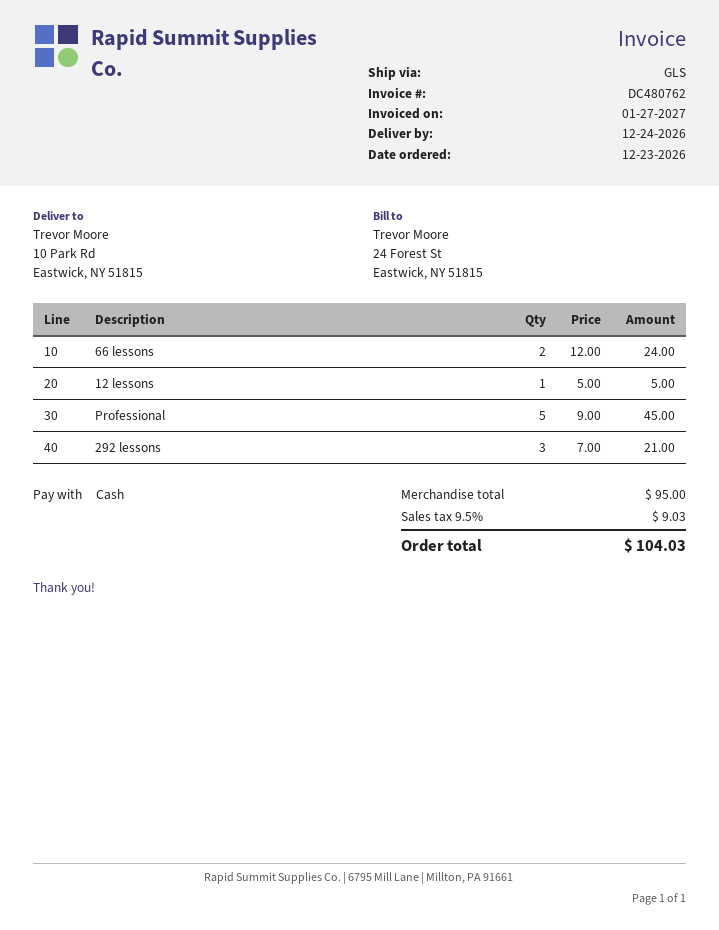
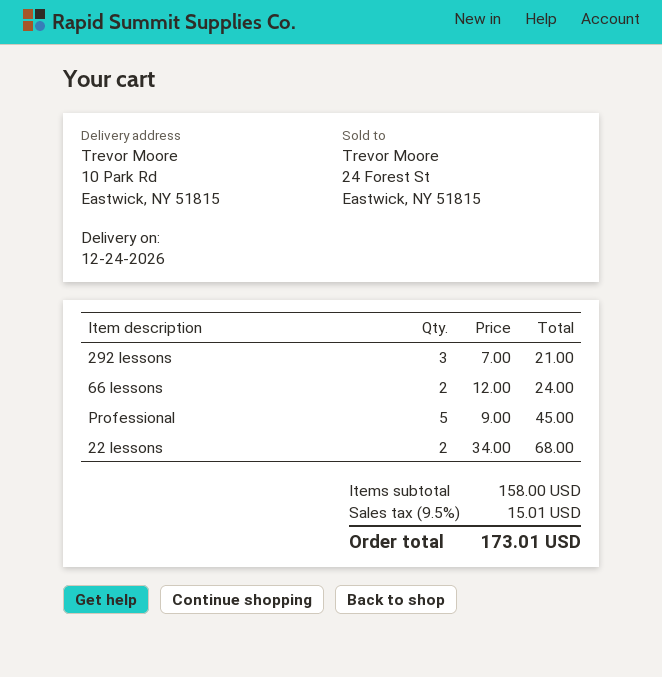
12 lessons: 1 x 5.00 = 5.00 -> none
22 lessons: none -> 2 x 34.00 = 68.00
subtotal: 95.00 -> 158.00
tax: 9.5% = 9.03 -> 9.5% = 15.01
total: 104.03 -> 173.01

